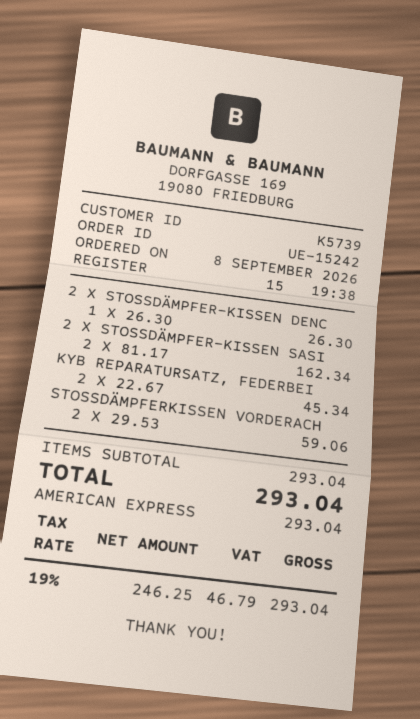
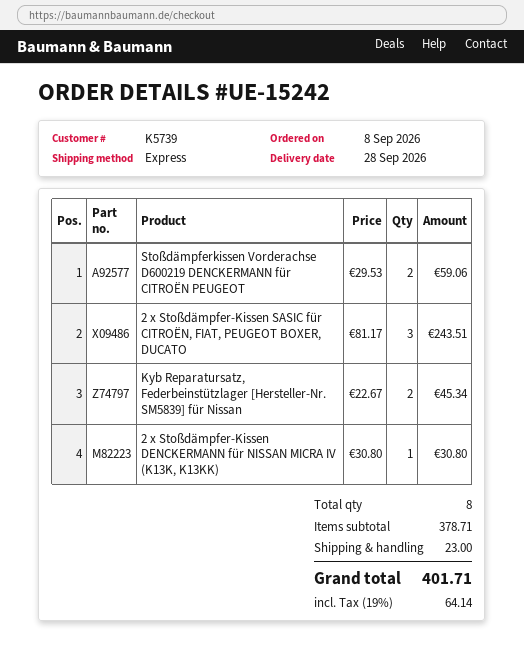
2 X STOSSDÄMPFER-KISSEN DENC: 1 x 26.30 = 26.30 -> 1 x 30.80 = 30.80
2 X STOSSDÄMPFER-KISSEN SASI: 2 x 81.17 = 162.34 -> 3 x 81.17 = 243.51
subtotal: 293.04 -> 378.71
shipping: none -> 23.00
tax: 19% = 46.79 -> 19% = 64.14
total: 293.04 -> 401.71

